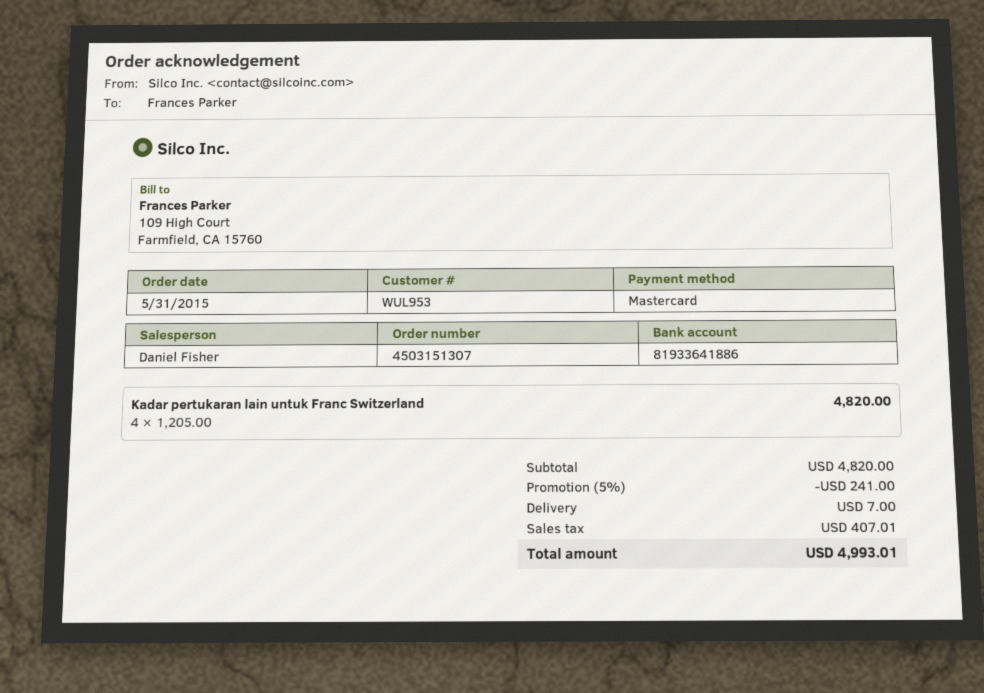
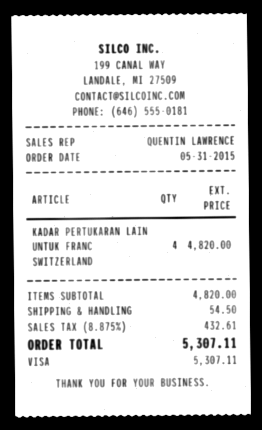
sales rep: Daniel Fisher -> QUENTIN LAWRENCE
payment method: Mastercard -> Visa
discount: 5% = 241.00 -> none
shipping: 7.00 -> 54.50
tax: 407.01 -> 432.61
total: 4993.01 -> 5307.11

